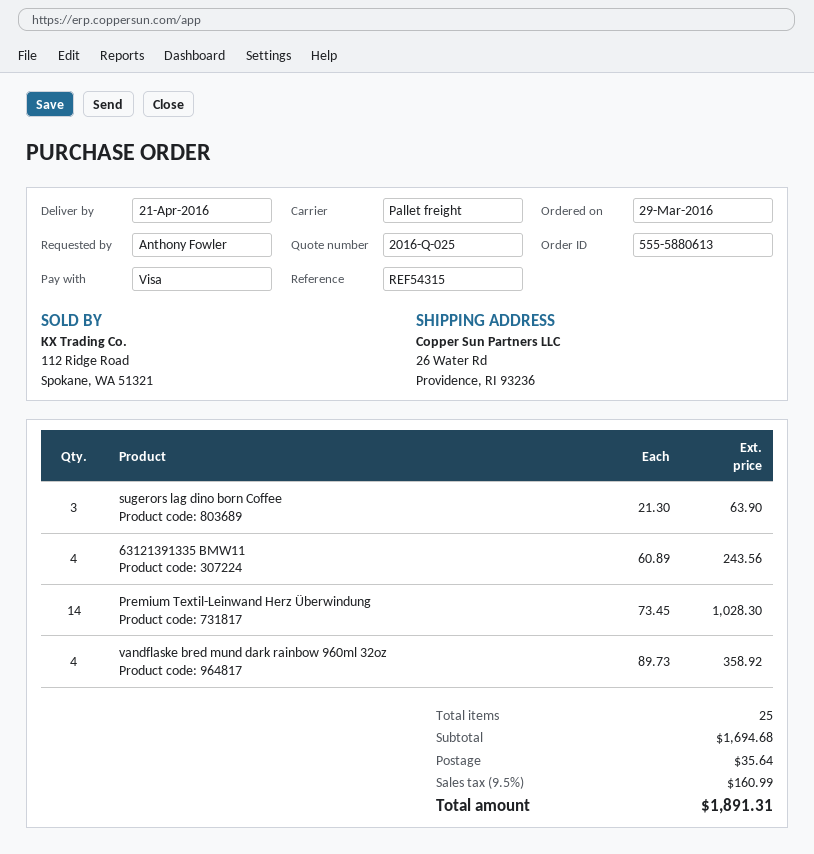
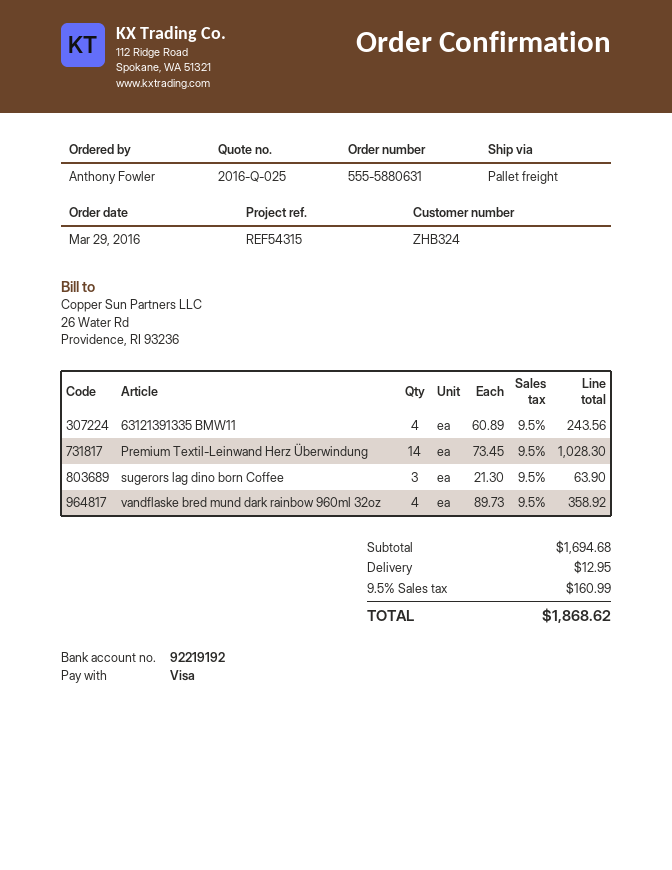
order number: 555-5880613 -> 555-5880631
shipping: 35.64 -> 12.95
total: 1891.31 -> 1868.62

